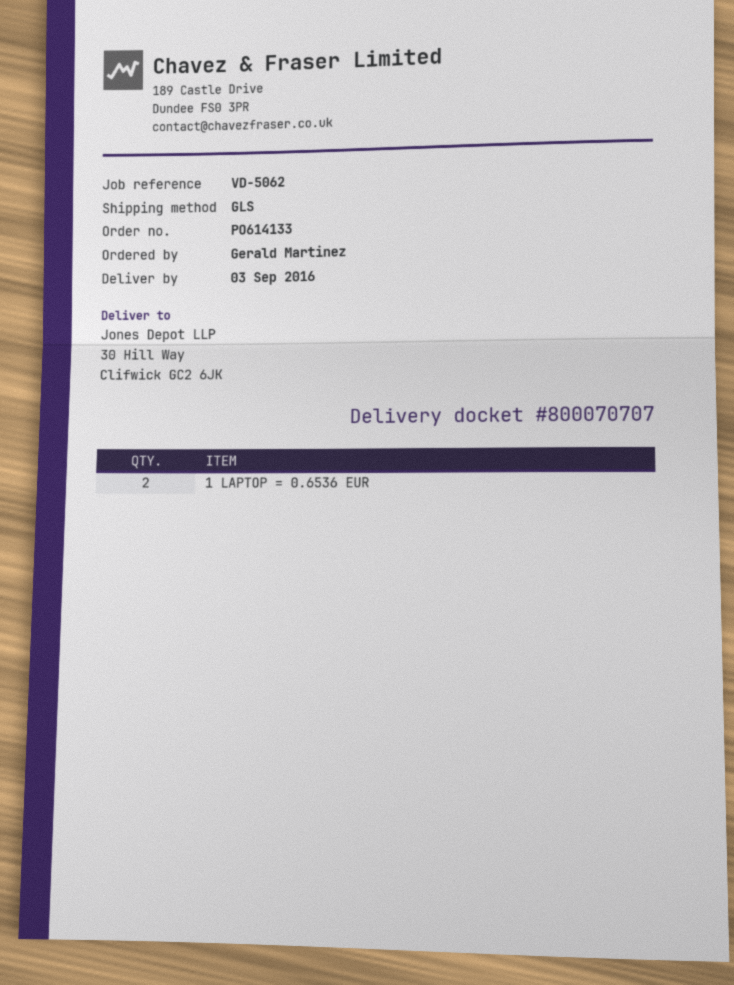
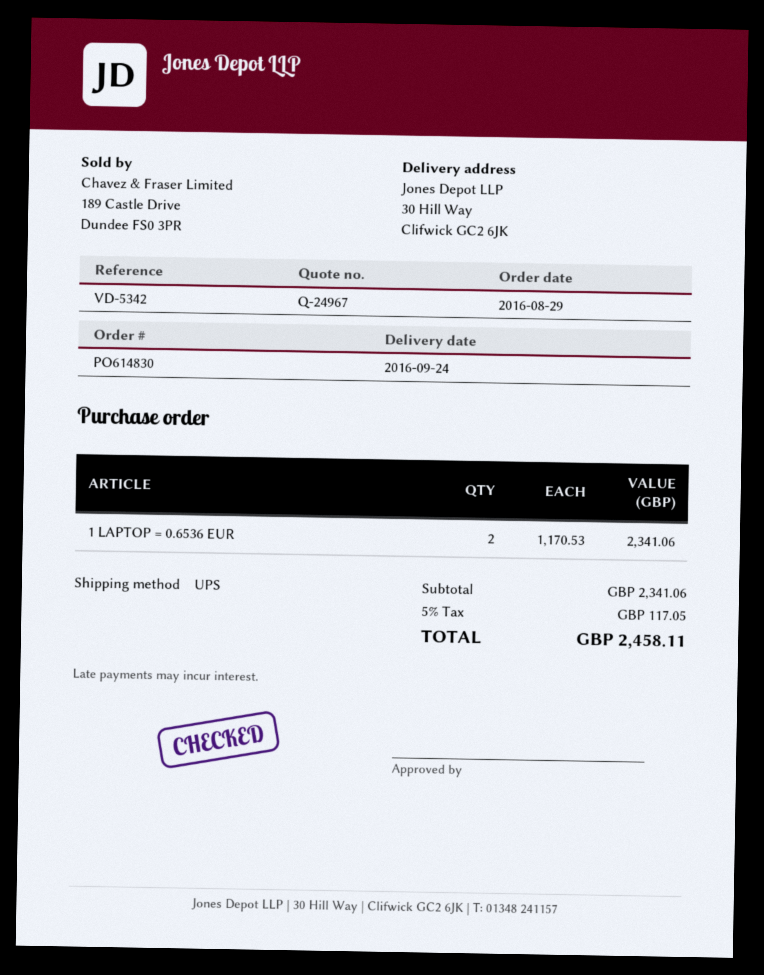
order number: PO614133 -> PO614830
delivery date: 2016-09-03 -> 2016-09-24
reference: VD-5062 -> VD-5342
shipping method: GLS -> UPS

